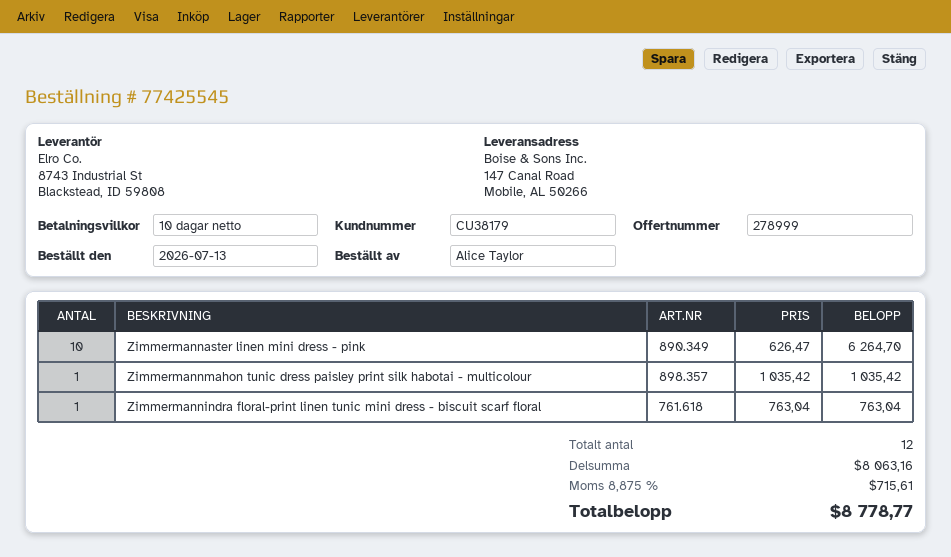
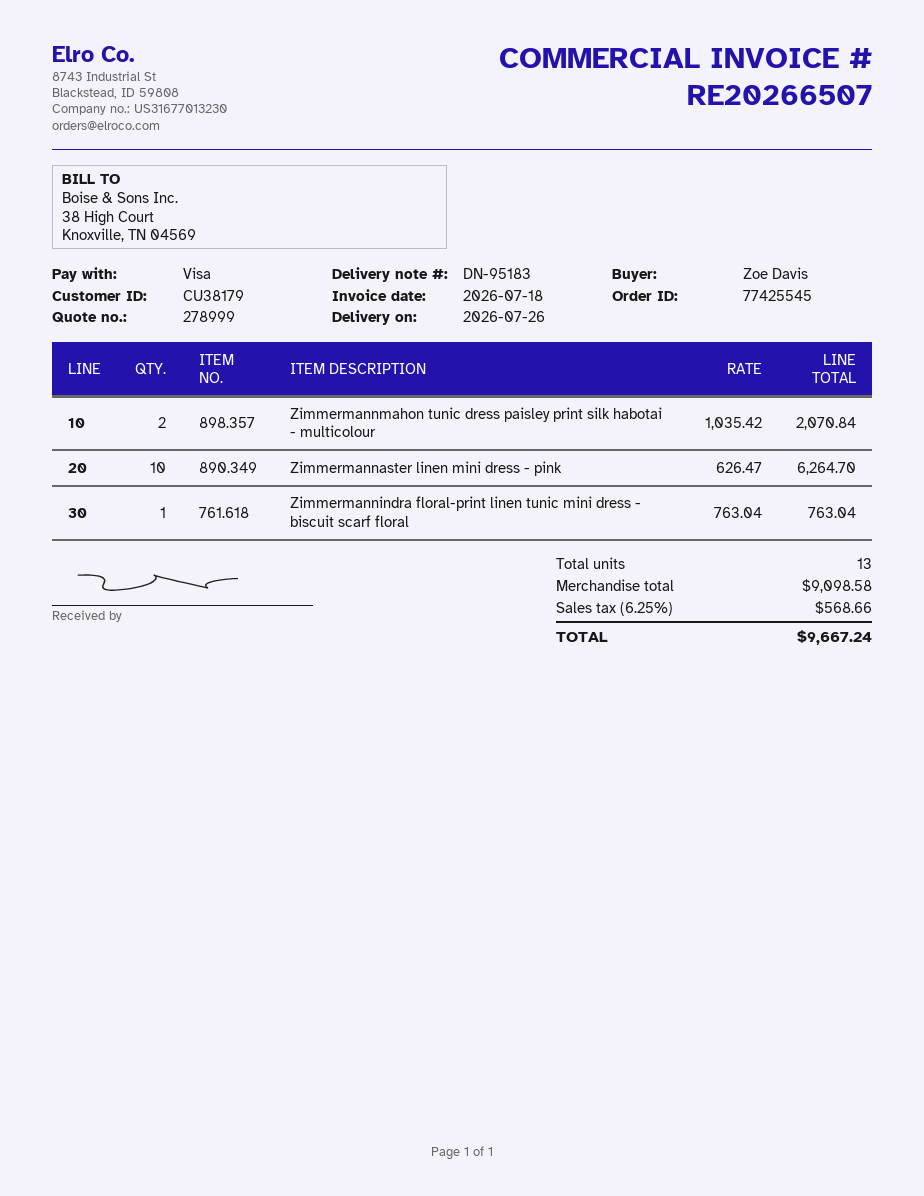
ordered by: Alice Taylor -> Zoe Davis
Zimmermannmahon tunic dress paisley print silk habotai - multicolour: 1 x 1035.42 = 1035.42 -> 2 x 1035.42 = 2070.84
total quantity: 12 -> 13
subtotal: 8063.16 -> 9098.58
tax: 8.875% = 715.61 -> 6.25% = 568.66
total: 8778.77 -> 9667.24

